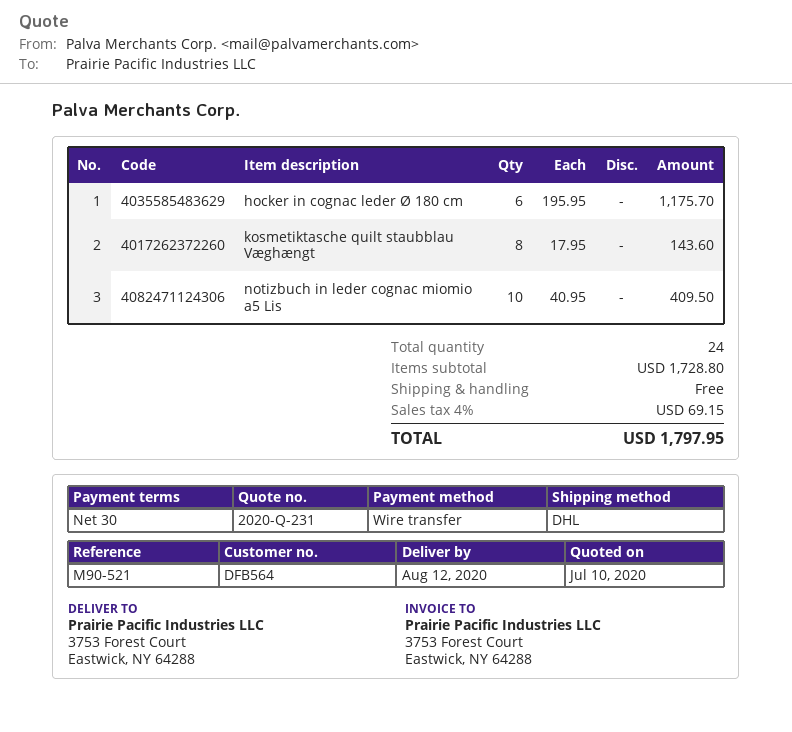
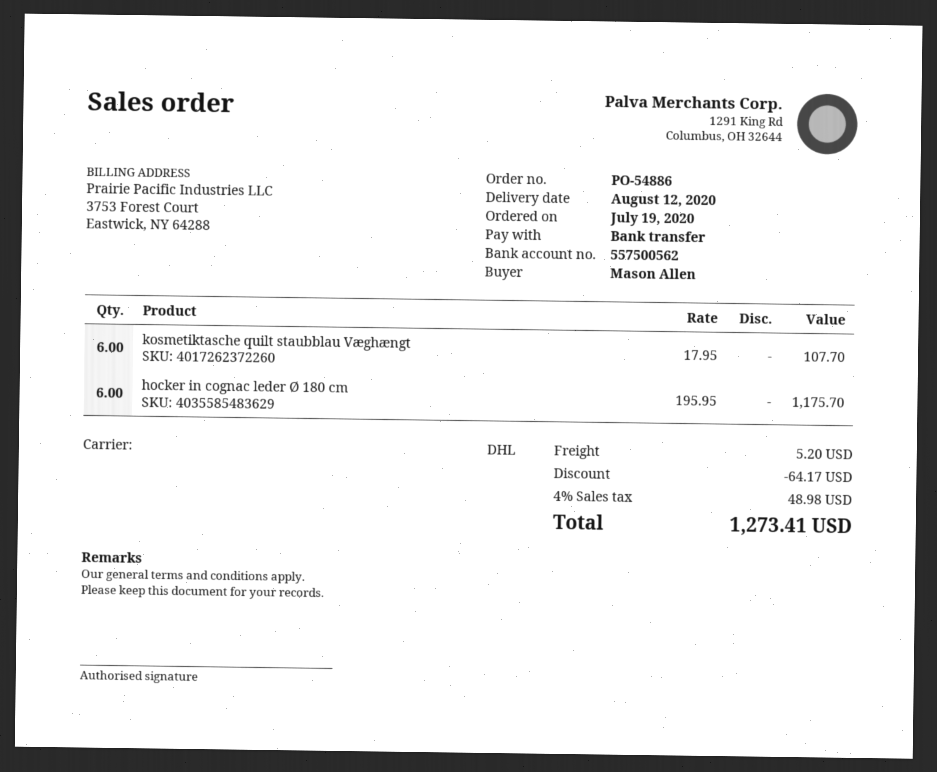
kosmetiktasche quilt staubblau Væghængt: 8 x 17.95 = 143.60 -> 6 x 17.95 = 107.70
notizbuch in leder cognac miomio a5 Lis: 10 x 40.95 = 409.50 -> none
discount: none -> 64.17
shipping: 0.00 -> 5.20
tax: 4% = 69.15 -> 4% = 48.98
total: 1797.95 -> 1273.41

